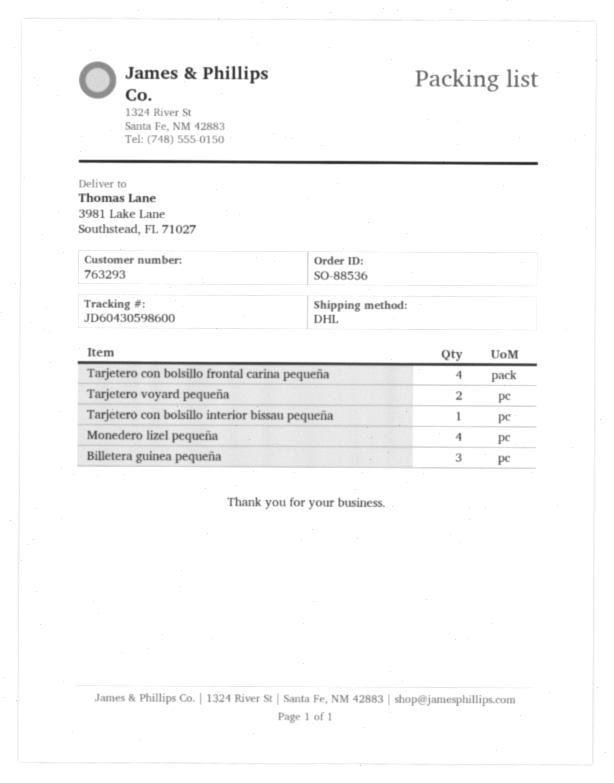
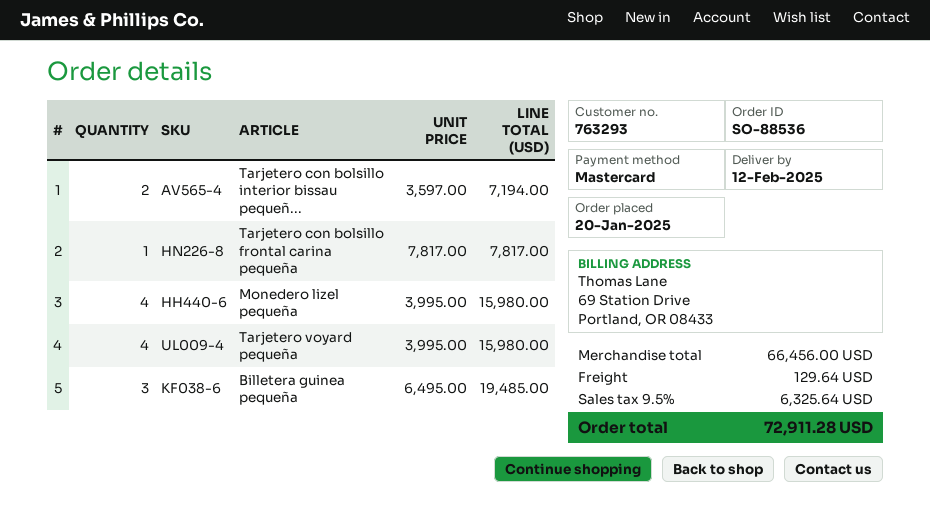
Tarjetero con bolsillo frontal carina pequeña: 4 -> 1
Tarjetero voyard pequeña: 2 -> 4
Tarjetero con bolsillo interior bissau pequeña: 1 -> 2

